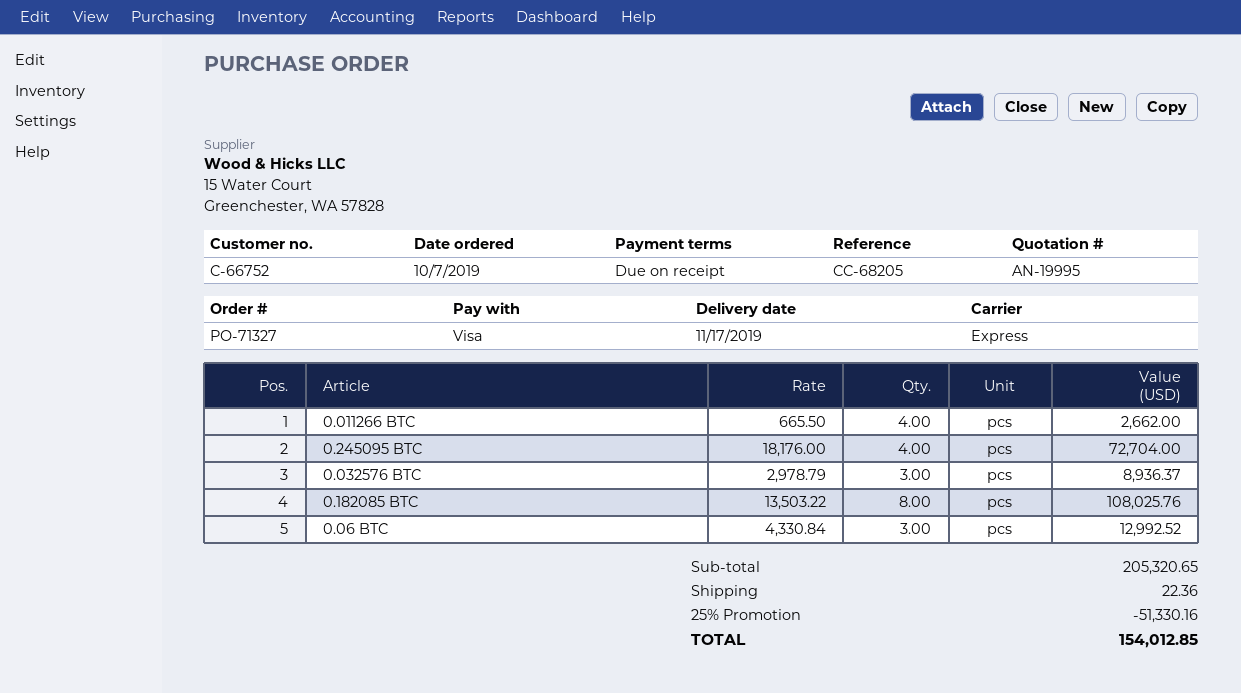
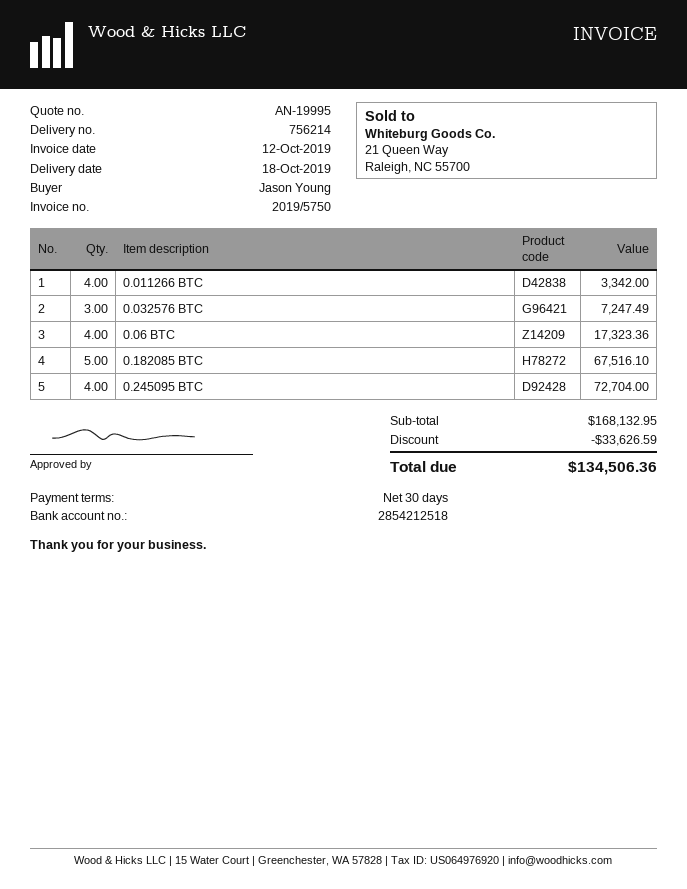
delivery date: 2019-11-17 -> 2019-10-18
payment terms: on receipt -> 30 days
0.011266 BTC: 4 for 2662.00 -> 4 for 3342.00
0.032576 BTC: 3 for 8936.37 -> 3 for 7247.49
0.182085 BTC: 8 for 108025.76 -> 5 for 67516.10
0.06 BTC: 3 for 12992.52 -> 4 for 17323.36
subtotal: 205320.65 -> 168132.95
discount: 51330.16 -> 33626.59
shipping: 22.36 -> none
total: 154012.85 -> 134506.36

